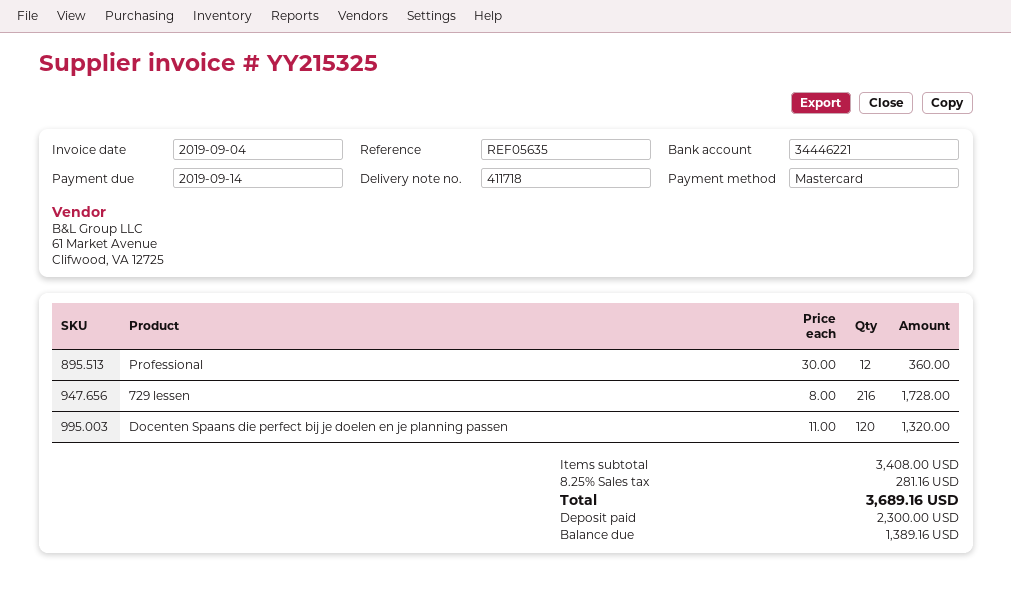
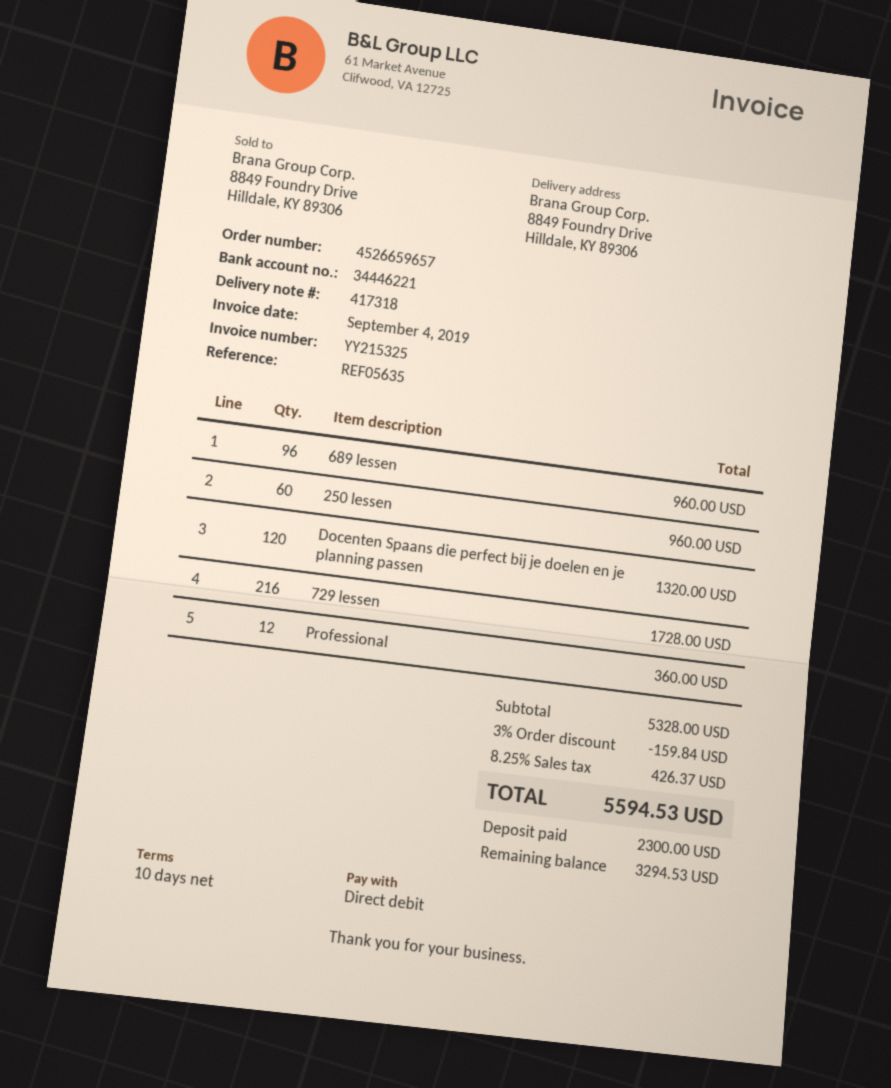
delivery note number: 411718 -> 417318
payment method: Mastercard -> direct debit
689 lessen: none -> 96 for 960.00
250 lessen: none -> 60 for 960.00
subtotal: 3408.00 -> 5328.00
discount: none -> 3% = 159.84
tax: 8.25% = 281.16 -> 8.25% = 426.37
total: 3689.16 -> 5594.53
balance: 1389.16 -> 3294.53

